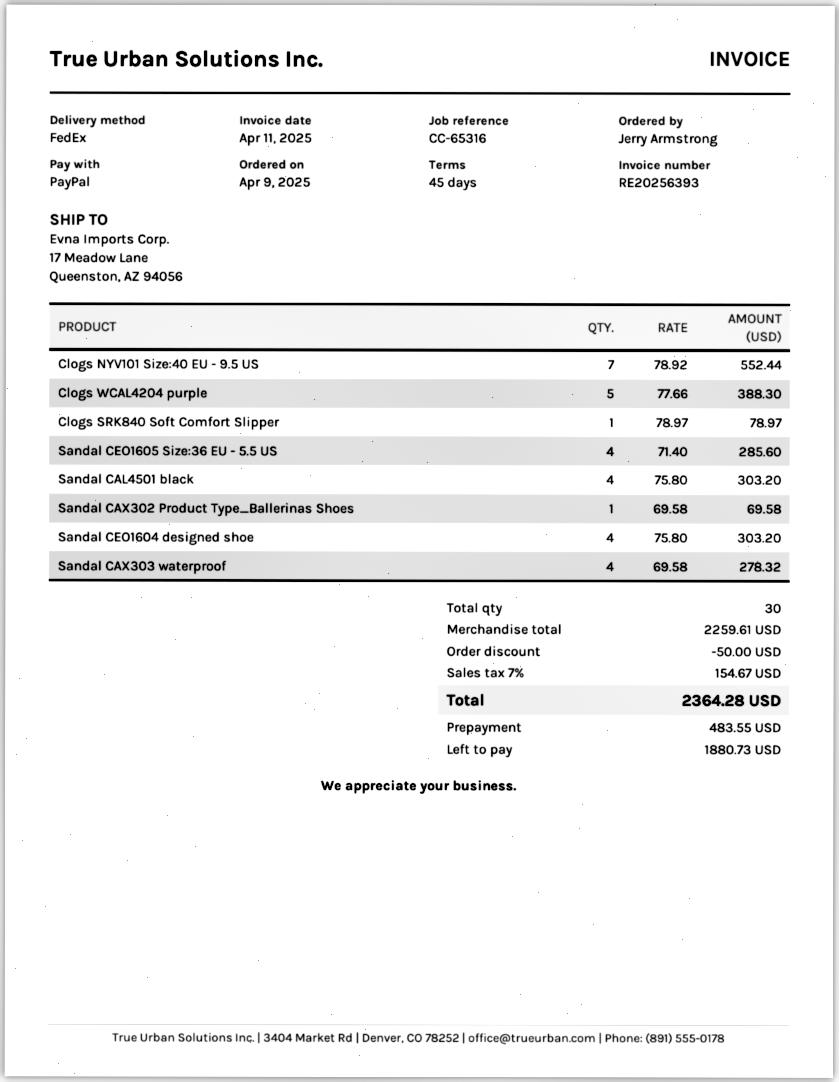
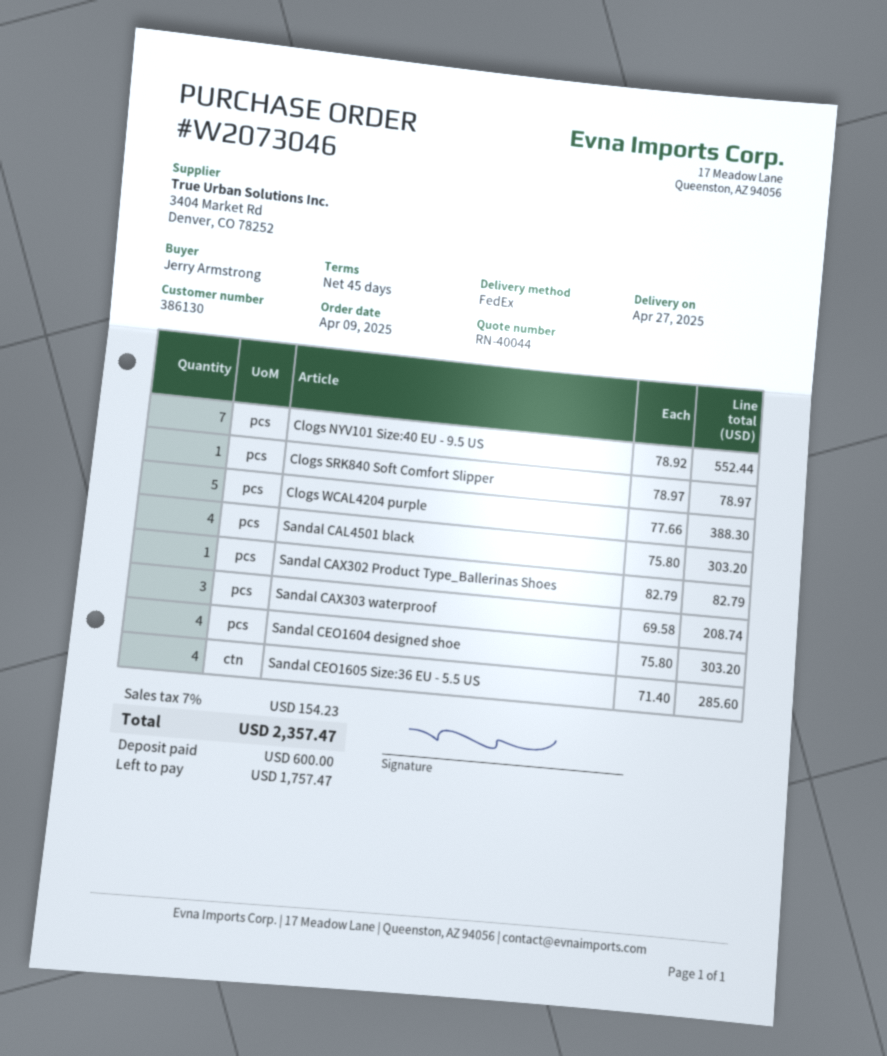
Sandal CAX302 Product Type_Ballerinas Shoes: 1 x 69.58 = 69.58 -> 1 x 82.79 = 82.79
Sandal CAX303 waterproof: 4 x 69.58 = 278.32 -> 3 x 69.58 = 208.74
discount: 50.00 -> none
tax: 7% = 154.67 -> 7% = 154.23
total: 2364.28 -> 2357.47
deposit: 483.55 -> 600.00
balance: 1880.73 -> 1757.47

